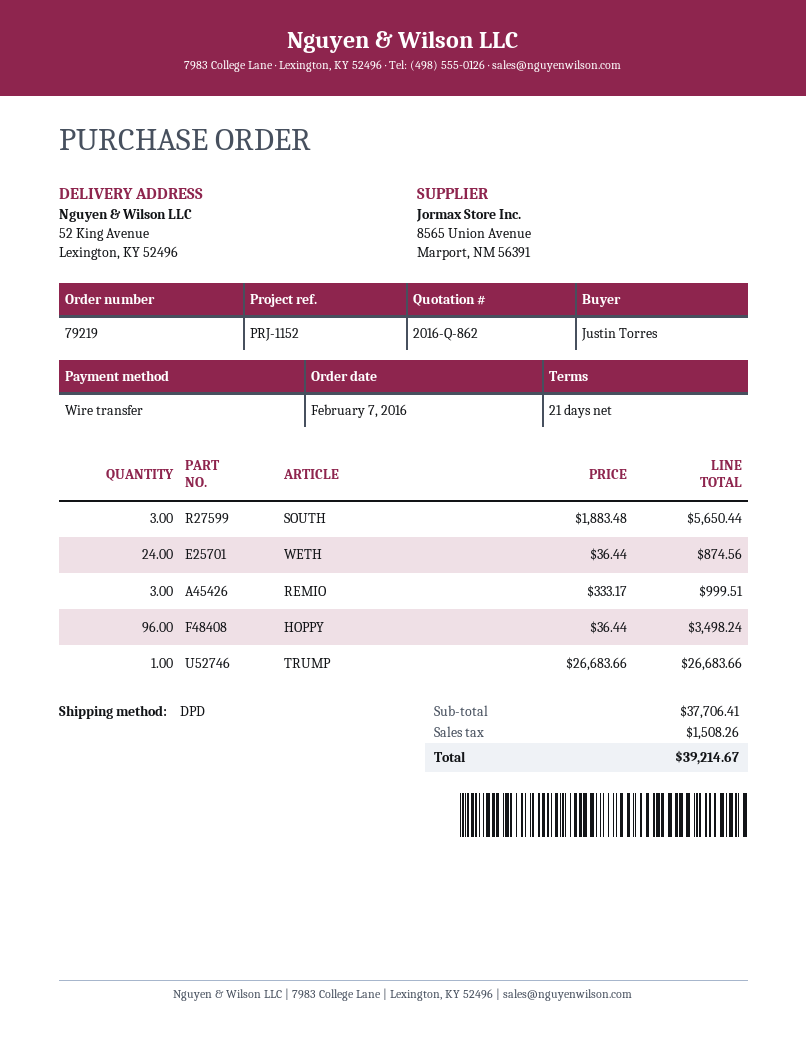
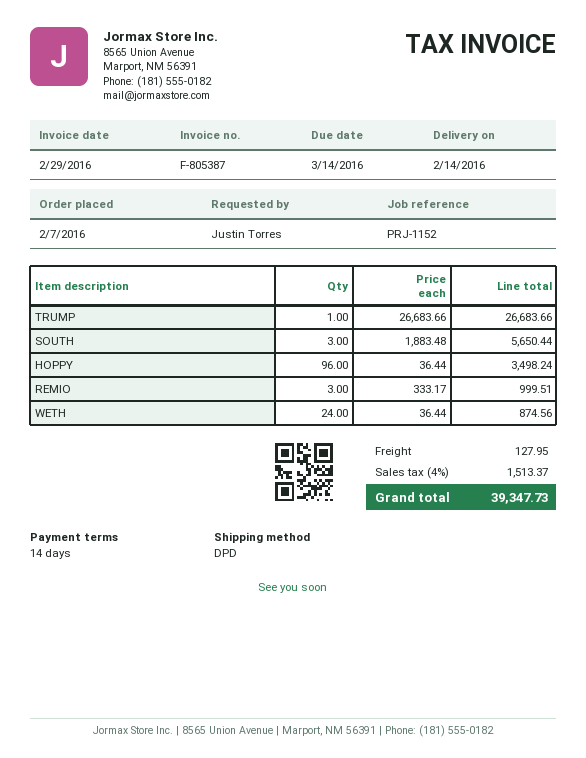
payment terms: 21 days -> 14 days
shipping: none -> 127.95
tax: 1508.26 -> 1513.37
total: 39214.67 -> 39347.73

